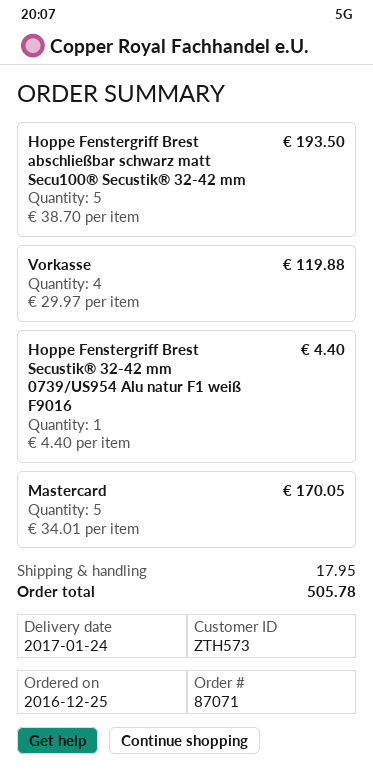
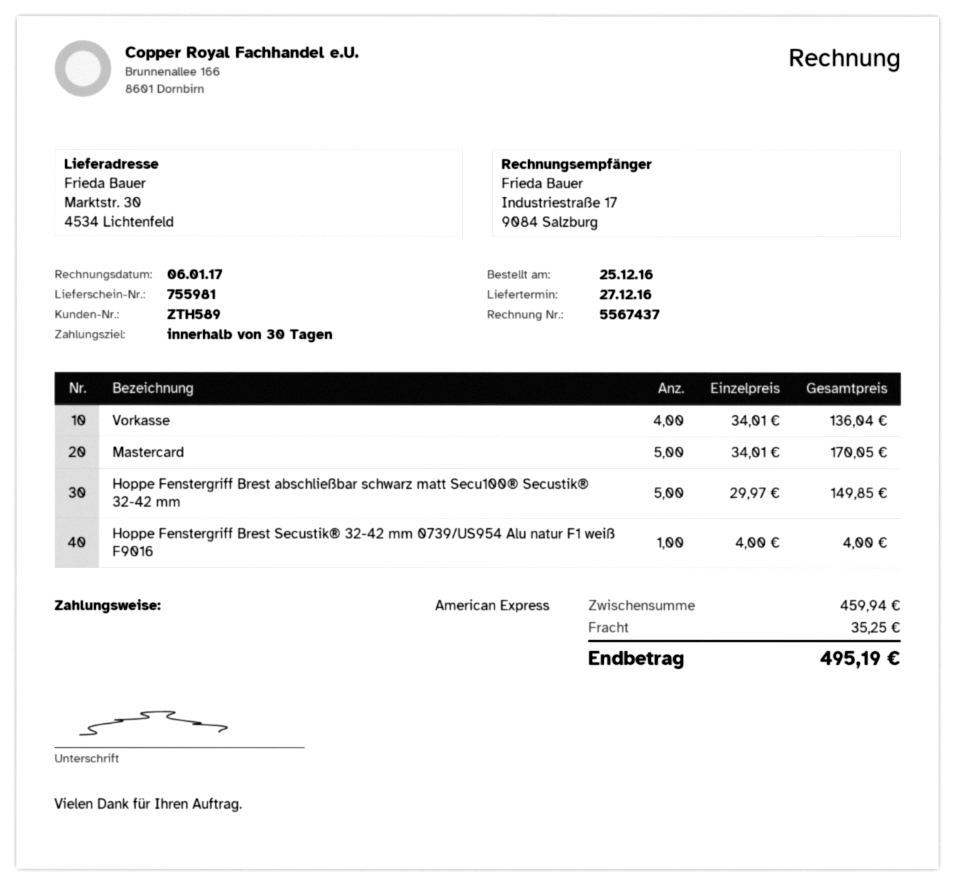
delivery date: 2017-01-24 -> 2016-12-27
customer number: ZTH573 -> ZTH589
Hoppe Fenstergriff Brest abschließbar schwarz matt Secu100® Secustik® 32-42 mm: 5 x 38.70 = 193.50 -> 5 x 29.97 = 149.85
Vorkasse: 4 x 29.97 = 119.88 -> 4 x 34.01 = 136.04
Hoppe Fenstergriff Brest Secustik® 32-42 mm 0739/US954 Alu natur F1 weiß F9016: 1 x 4.40 = 4.40 -> 1 x 4.00 = 4.00
shipping: 17.95 -> 35.25
total: 505.78 -> 495.19

